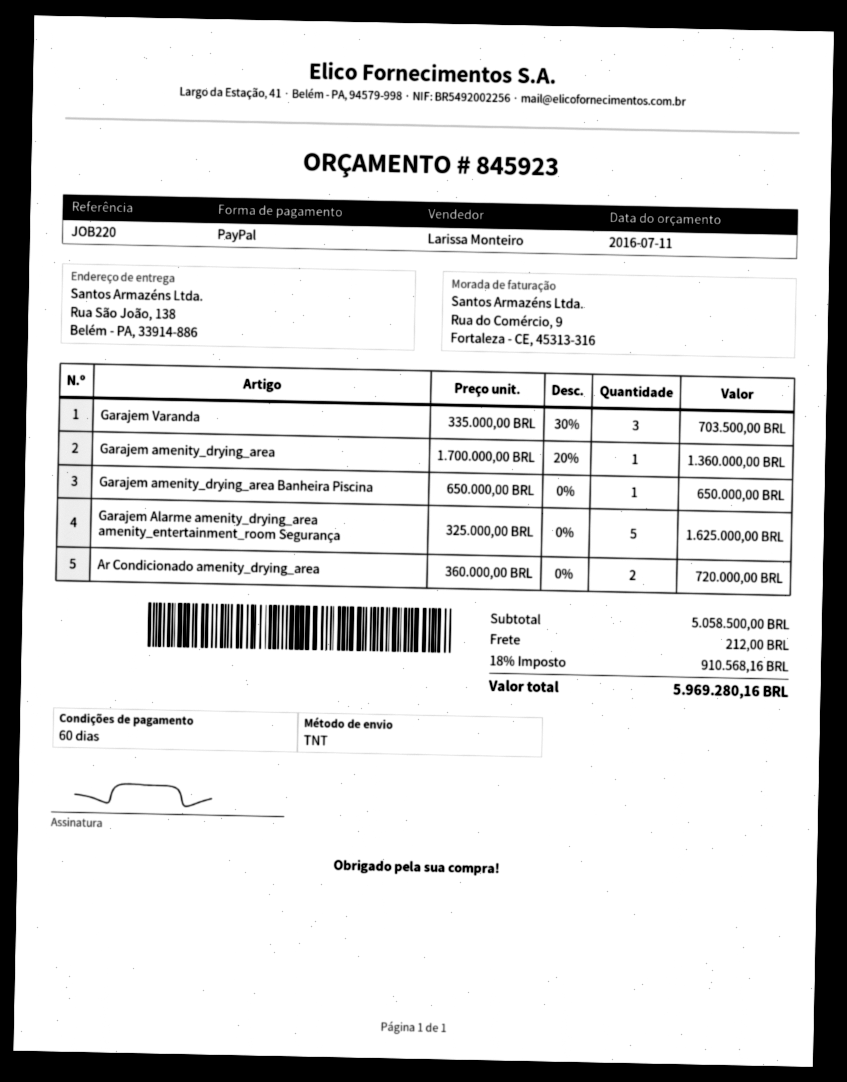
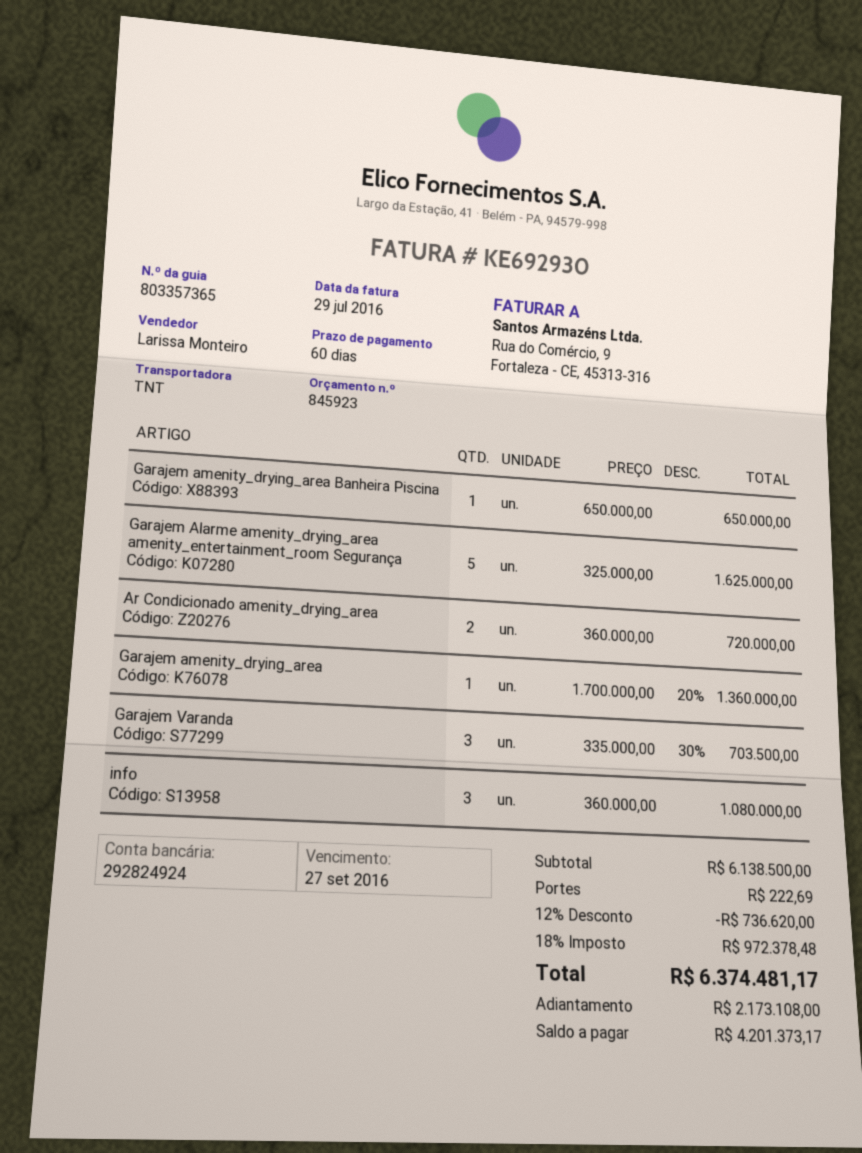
info: none -> 3 x 360000.00 = 1080000.00
subtotal: 5058500.00 -> 6138500.00
discount: none -> 12% = 736620.00
shipping: 212.00 -> 222.69
tax: 18% = 910568.16 -> 18% = 972378.48
total: 5969280.16 -> 6374481.17

